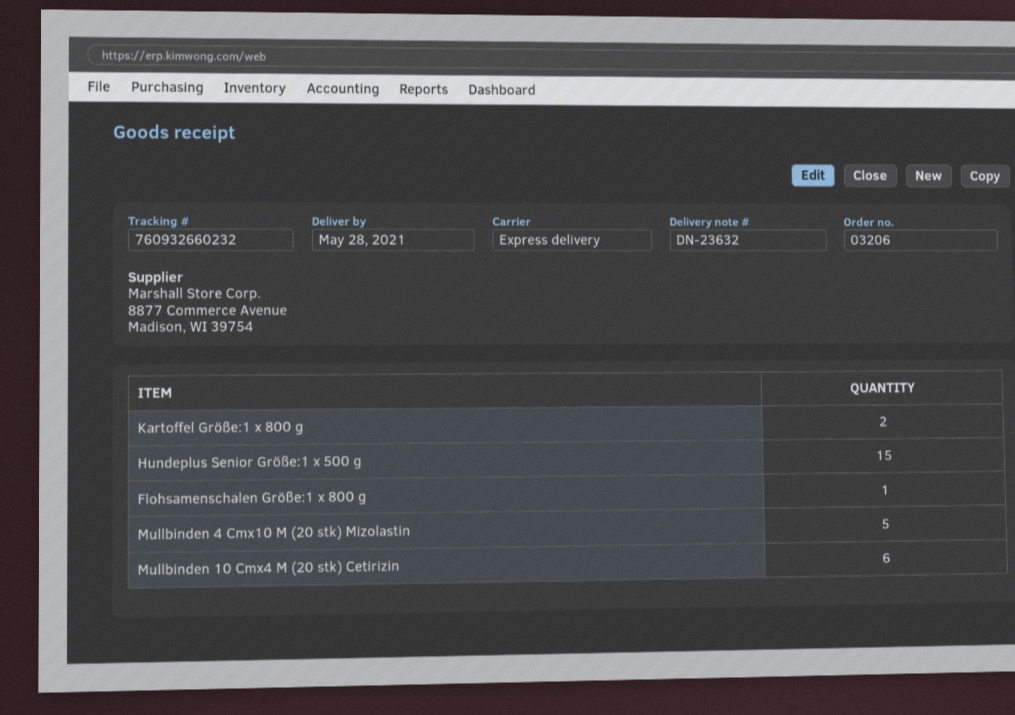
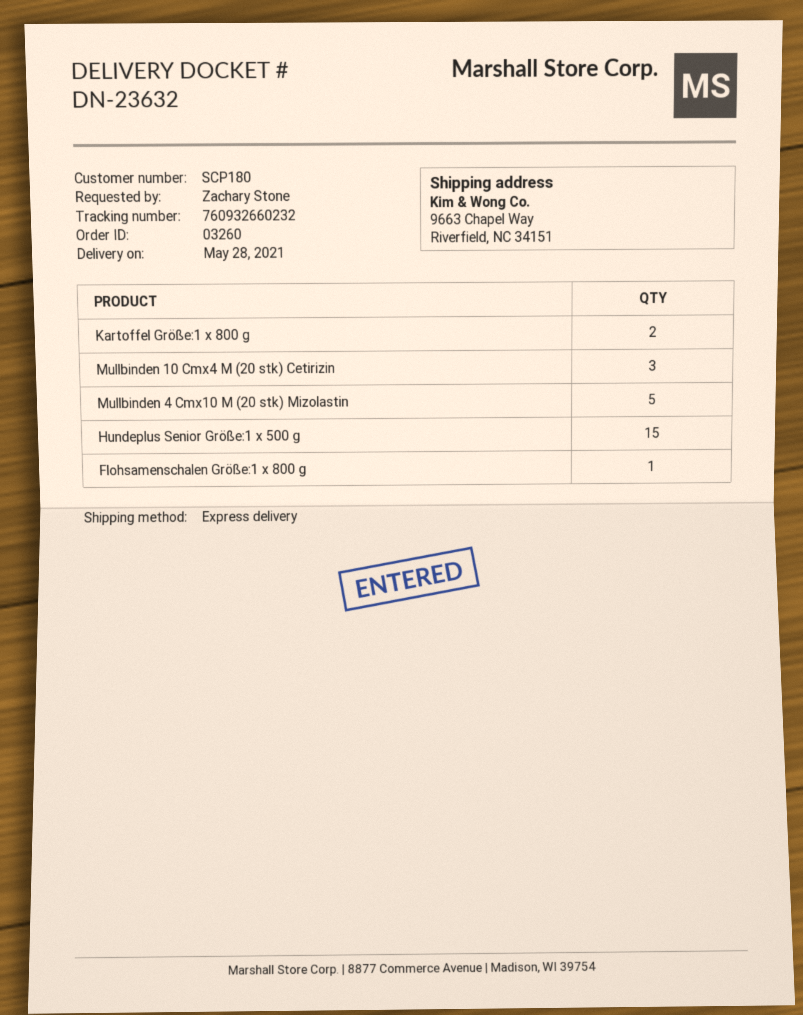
order number: 03206 -> 03260
Mullbinden 10 Cmx4 M (20 stk) Cetirizin: 6 -> 3

